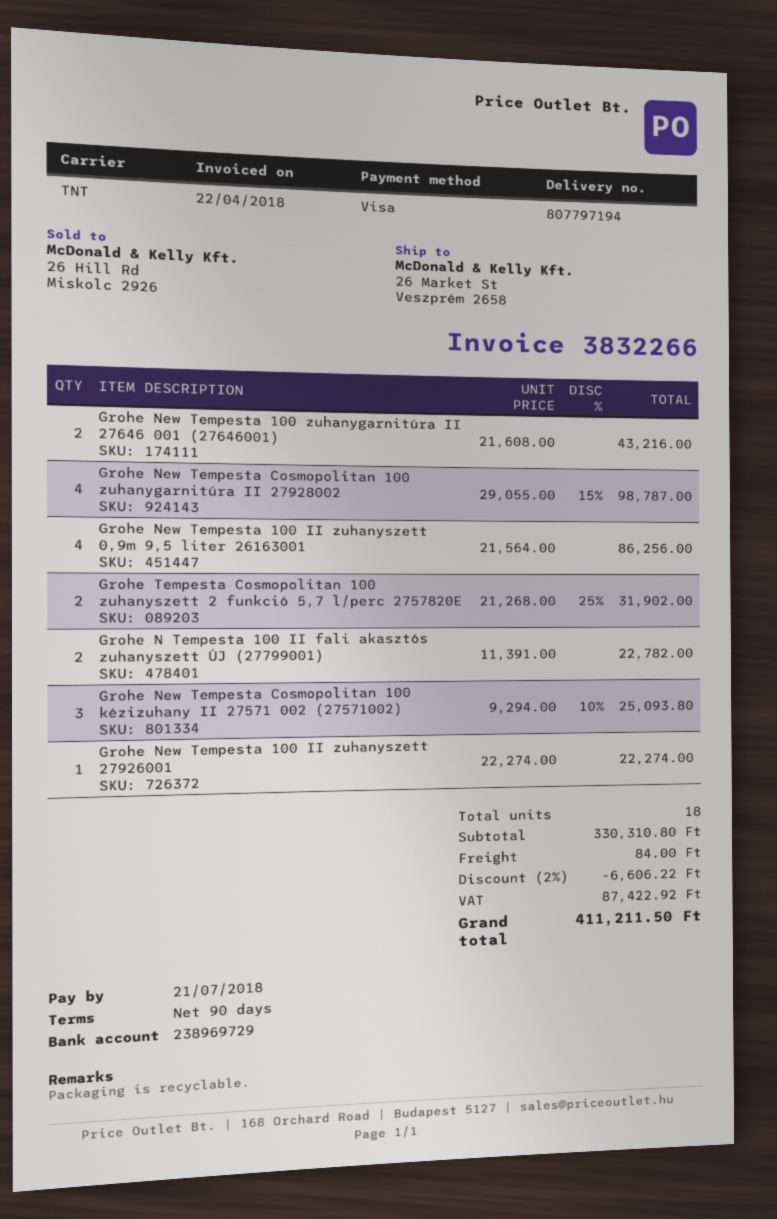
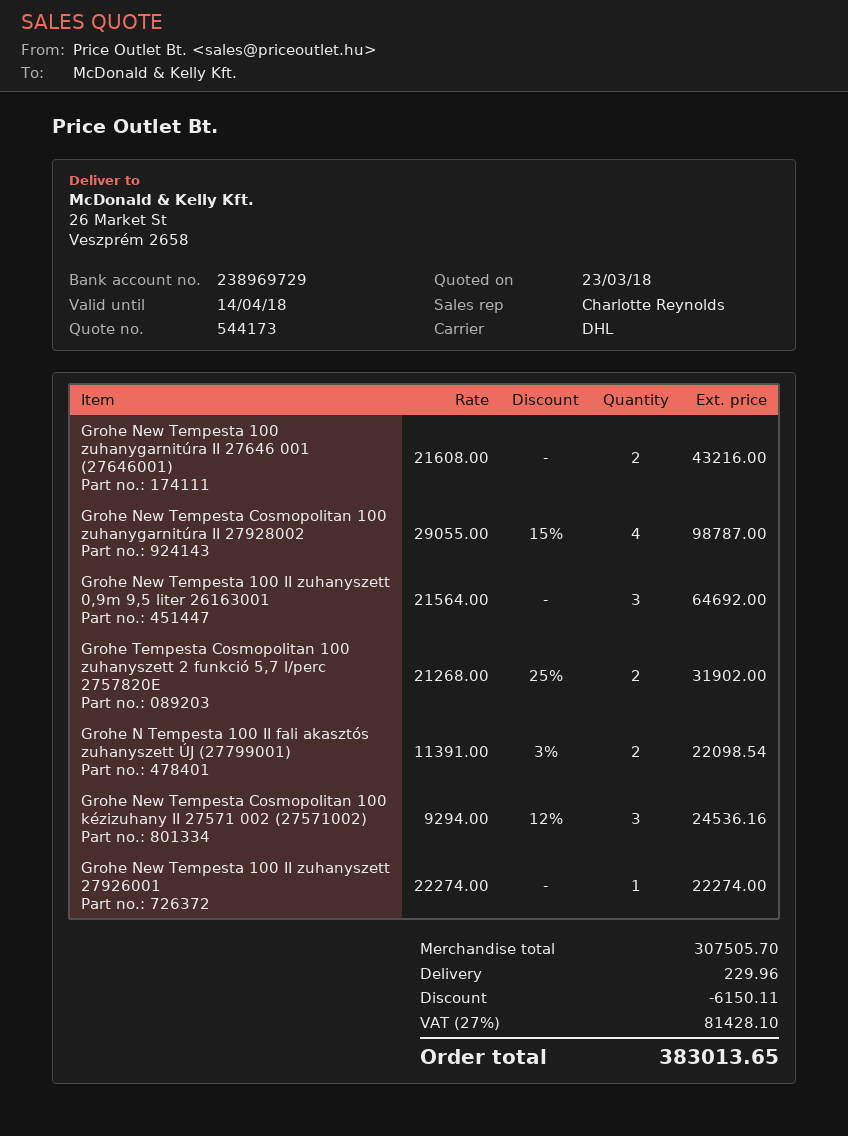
shipping method: TNT -> DHL
Grohe New Tempesta 100 II zuhanyszett 0,9m 9,5 liter 26163001: 4 x 21564.00 = 86256.00 -> 3 x 21564.00 = 64692.00
Grohe N Tempesta 100 II fali akasztós zuhanyszett ÚJ (27799001): 2 x 11391.00 = 22782.00 -> 2 x 11391.00 - 3% = 22098.54
Grohe New Tempesta Cosmopolitan 100 kézizuhany II 27571 002 (27571002): 3 x 9294.00 - 10% = 25093.80 -> 3 x 9294.00 - 12% = 24536.16
subtotal: 330310.80 -> 307505.70
discount: 6606.22 -> 6150.11
shipping: 84.00 -> 229.96
tax: 87422.92 -> 81428.10
total: 411211.50 -> 383013.65

